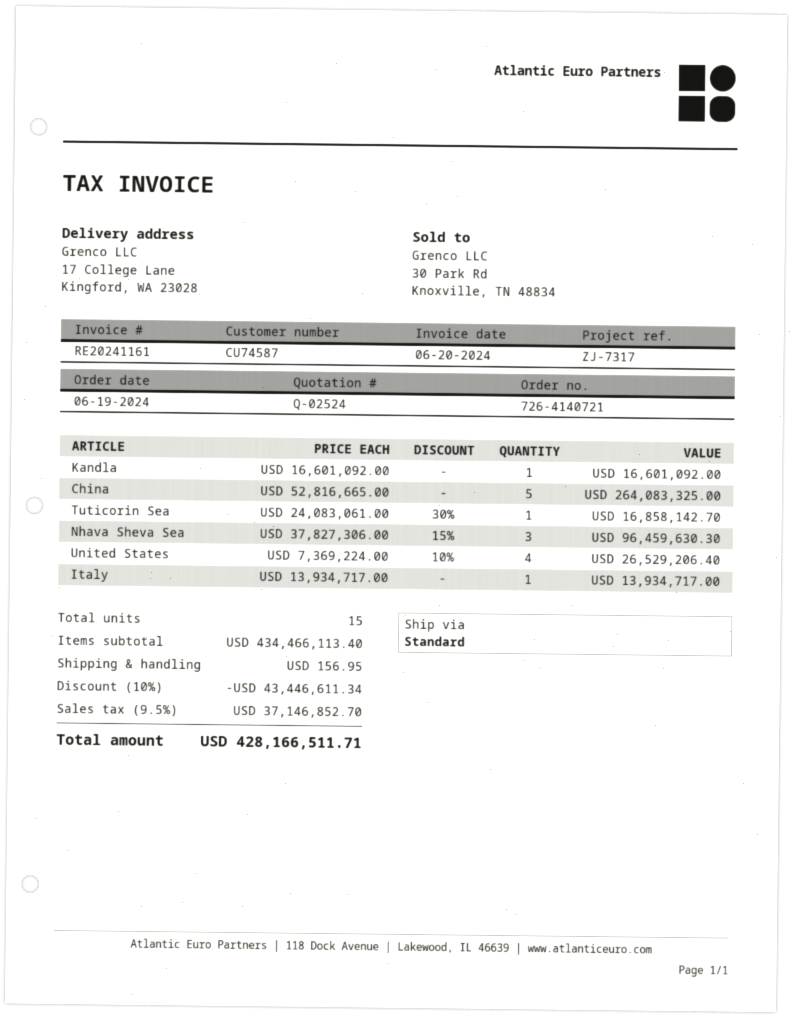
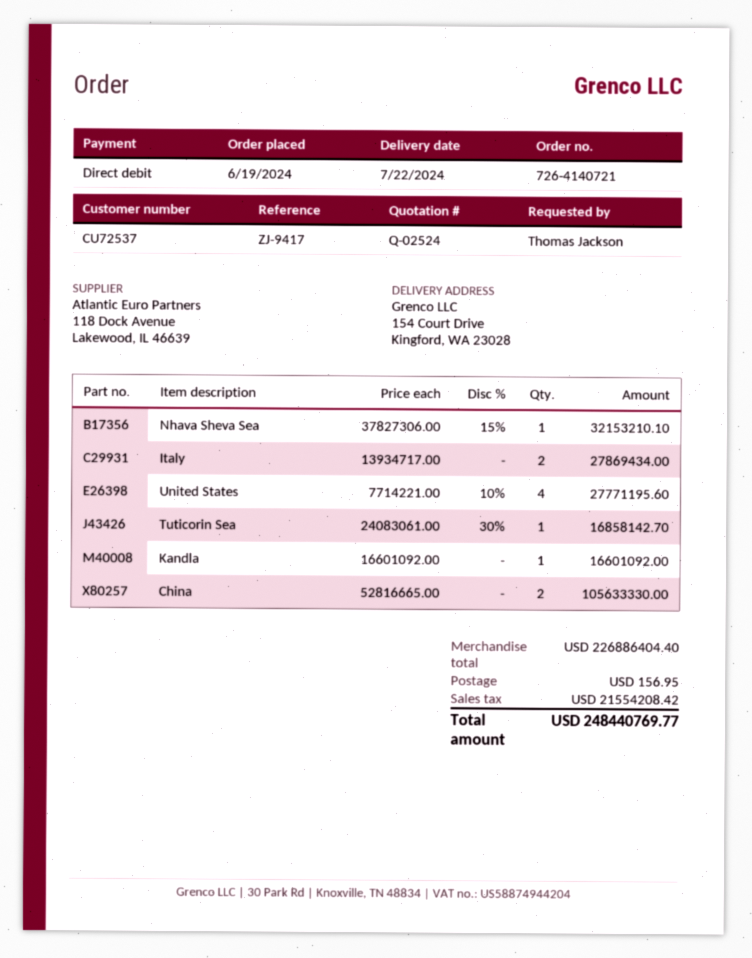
customer number: CU74587 -> CU72537
reference: ZJ-7317 -> ZJ-9417
ship to: 17 College Lane, Kingford, WA 23028 -> 154 Court Drive, Kingford, WA 23028
China: 5 x 52816665.00 = 264083325.00 -> 2 x 52816665.00 = 105633330.00
Nhava Sheva Sea: 3 x 37827306.00 - 15% = 96459630.30 -> 1 x 37827306.00 - 15% = 32153210.10
United States: 4 x 7369224.00 - 10% = 26529206.40 -> 4 x 7714221.00 - 10% = 27771195.60
Italy: 1 x 13934717.00 = 13934717.00 -> 2 x 13934717.00 = 27869434.00
subtotal: 434466113.40 -> 226886404.40
discount: 10% = 43446611.34 -> none
tax: 37146852.70 -> 21554208.42
total: 428166511.71 -> 248440769.77

